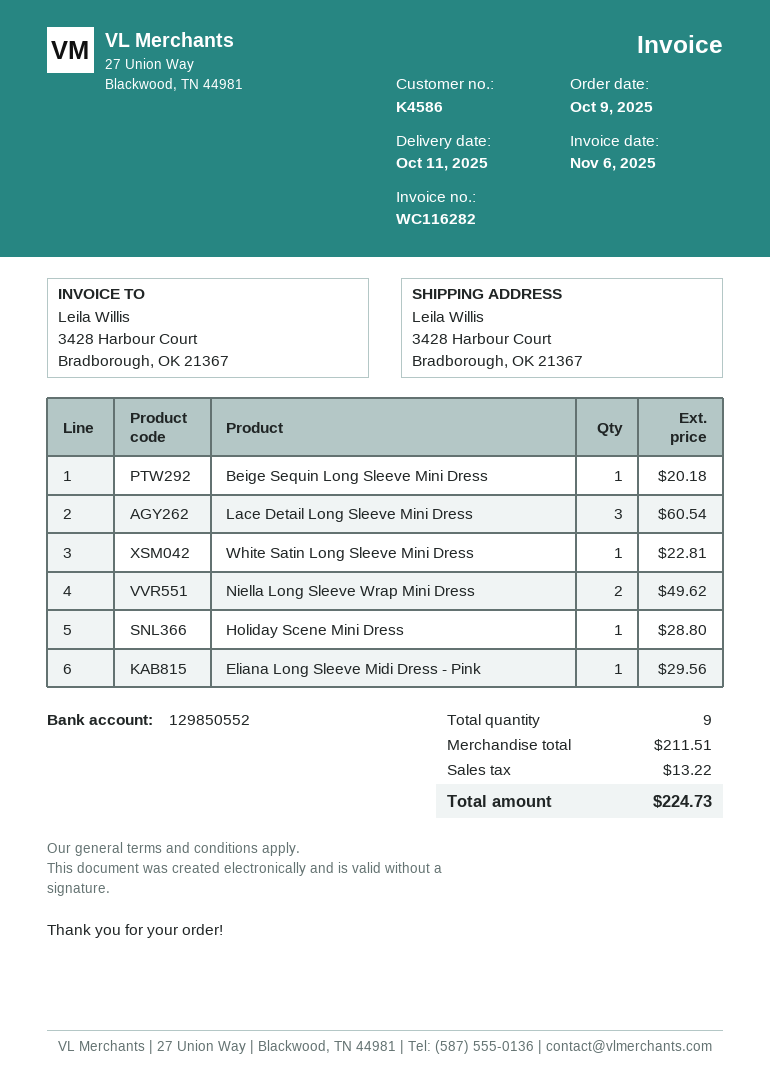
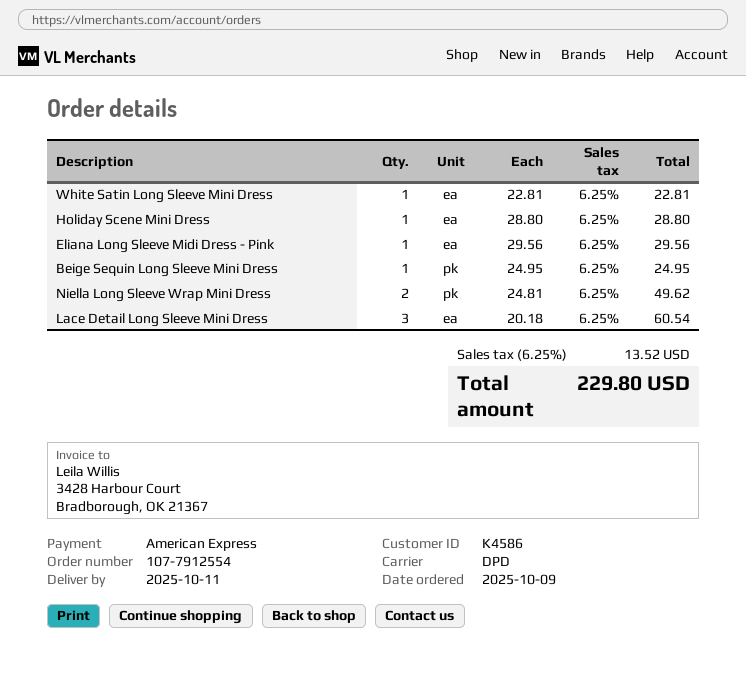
Beige Sequin Long Sleeve Mini Dress: 1 for 20.18 -> 1 for 24.95
tax: 13.22 -> 13.52
total: 224.73 -> 229.80

